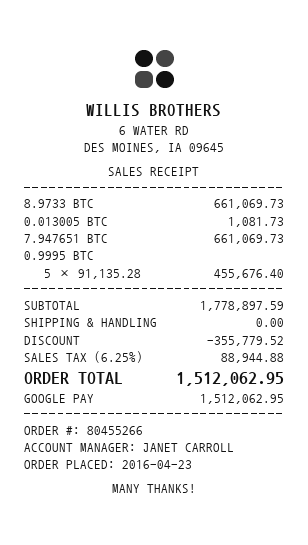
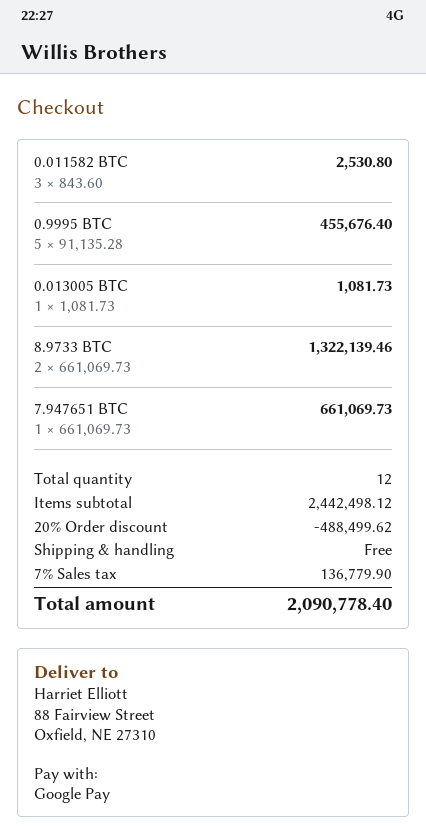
8.9733 BTC: 1 x 661069.73 = 661069.73 -> 2 x 661069.73 = 1322139.46
0.011582 BTC: none -> 3 x 843.60 = 2530.80
subtotal: 1778897.59 -> 2442498.12
discount: 355779.52 -> 488499.62
tax: 6.25% = 88944.88 -> 7% = 136779.90
total: 1512062.95 -> 2090778.40

